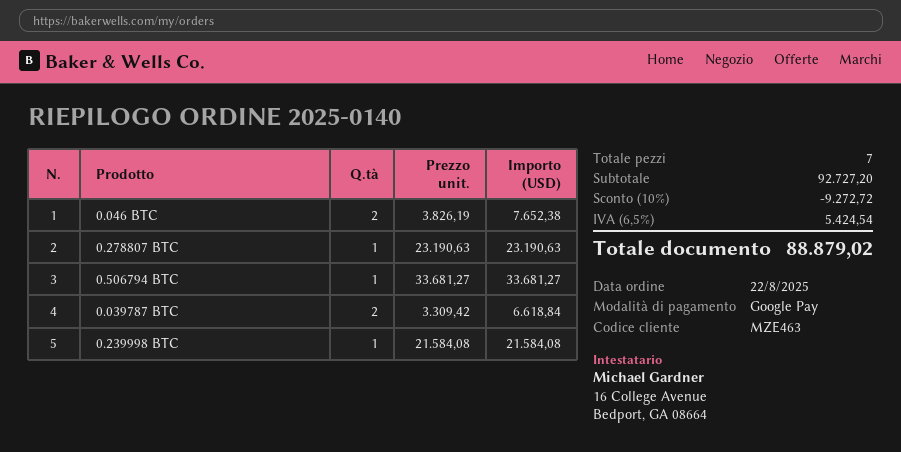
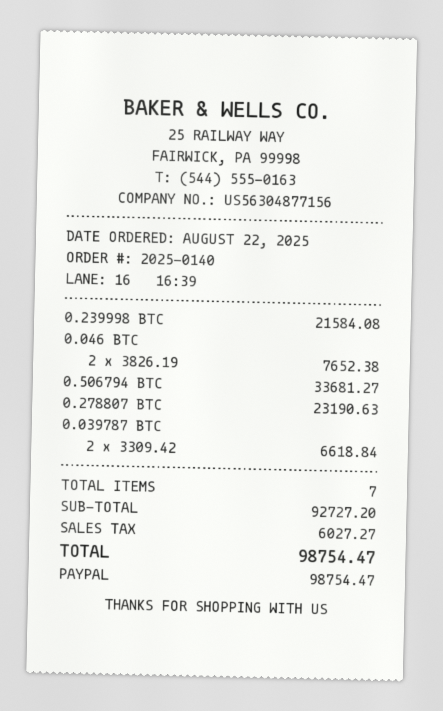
payment method: Google Pay -> PayPal
discount: 10% = 9272.72 -> none
tax: 5424.54 -> 6027.27
total: 88879.02 -> 98754.47

